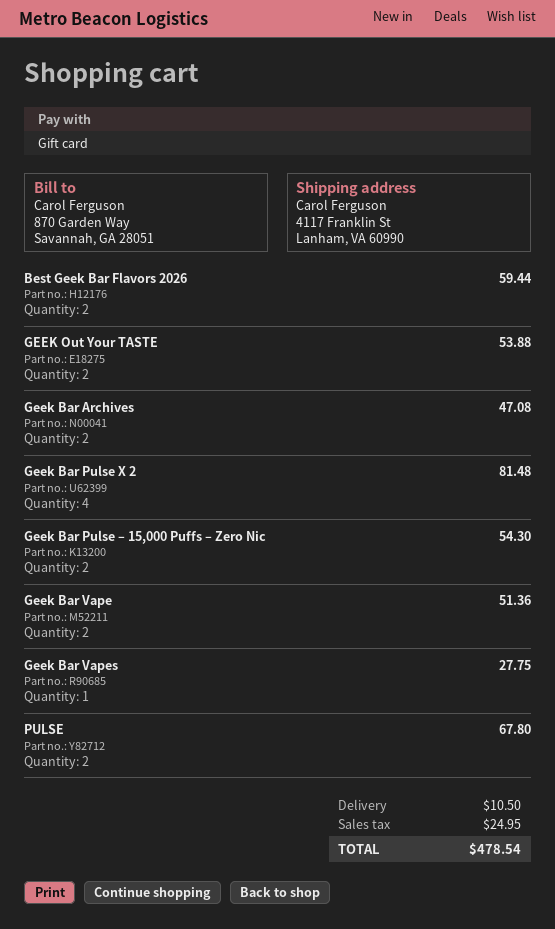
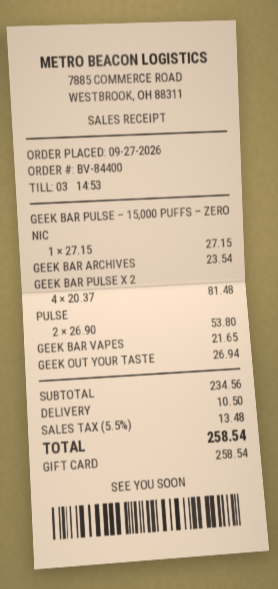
Best Geek Bar Flavors 2026: 2 for 59.44 -> none
GEEK Out Your TASTE: 2 for 53.88 -> 1 for 26.94
Geek Bar Archives: 2 for 47.08 -> 1 for 23.54
Geek Bar Pulse – 15,000 Puffs – Zero Nic: 2 for 54.30 -> 1 for 27.15
Geek Bar Vape: 2 for 51.36 -> none
Geek Bar Vapes: 1 for 27.75 -> 1 for 21.65
PULSE: 2 for 67.80 -> 2 for 53.80
tax: 24.95 -> 13.48
total: 478.54 -> 258.54

